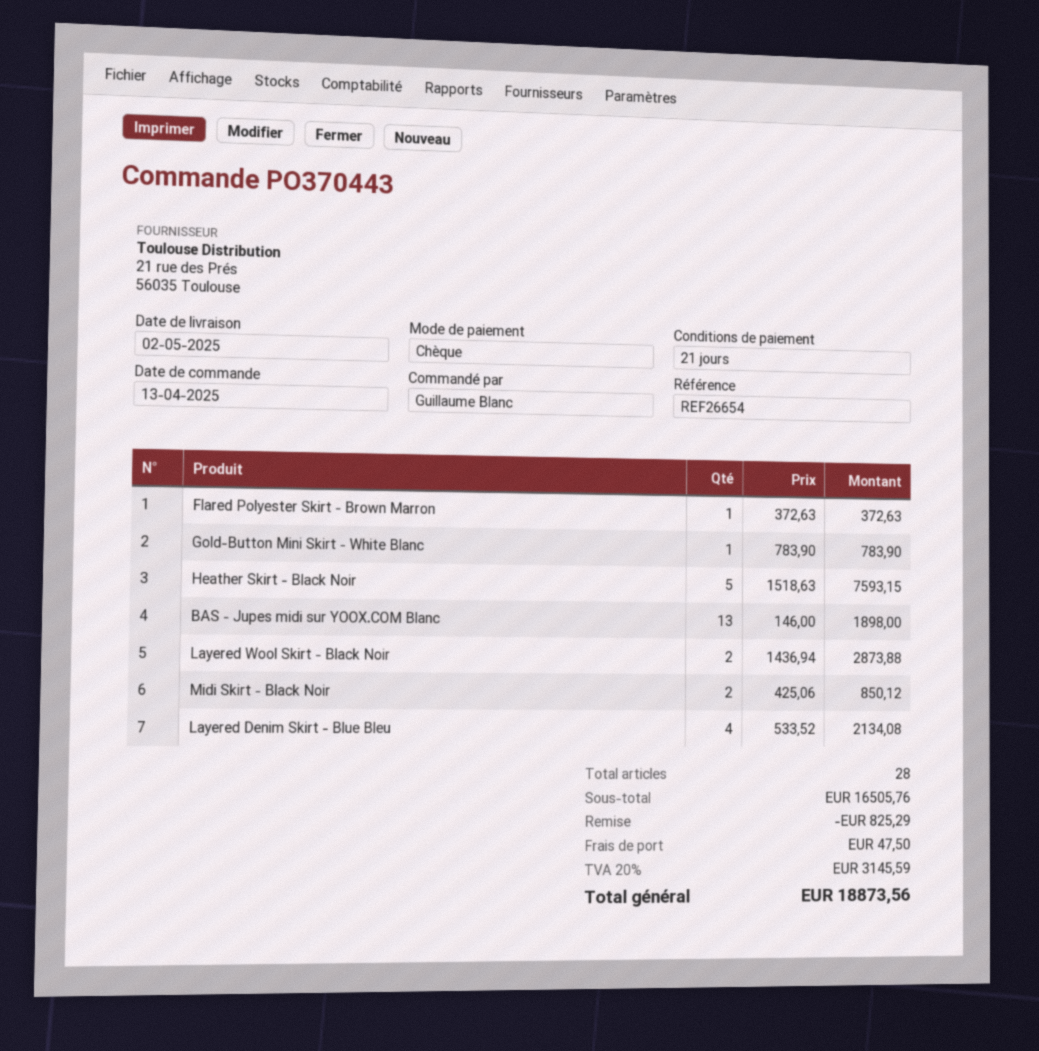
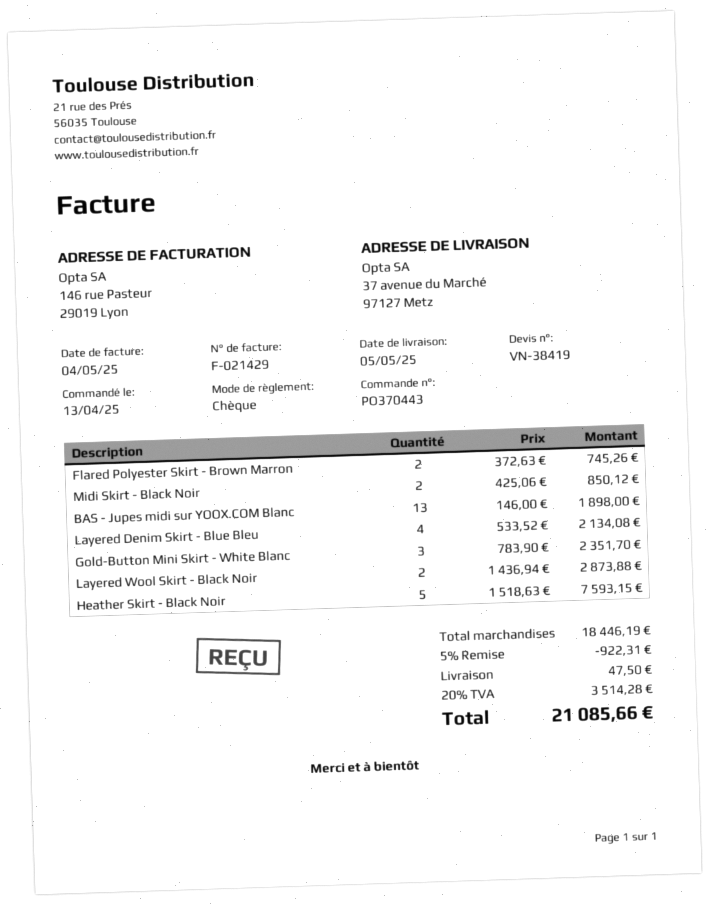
delivery date: 2025-05-02 -> 2025-05-05
Flared Polyester Skirt - Brown Marron: 1 x 372.63 = 372.63 -> 2 x 372.63 = 745.26
Gold-Button Mini Skirt - White Blanc: 1 x 783.90 = 783.90 -> 3 x 783.90 = 2351.70
subtotal: 16505.76 -> 18446.19
discount: 825.29 -> 922.31
tax: 20% = 3145.59 -> 20% = 3514.28
total: 18873.56 -> 21085.66

